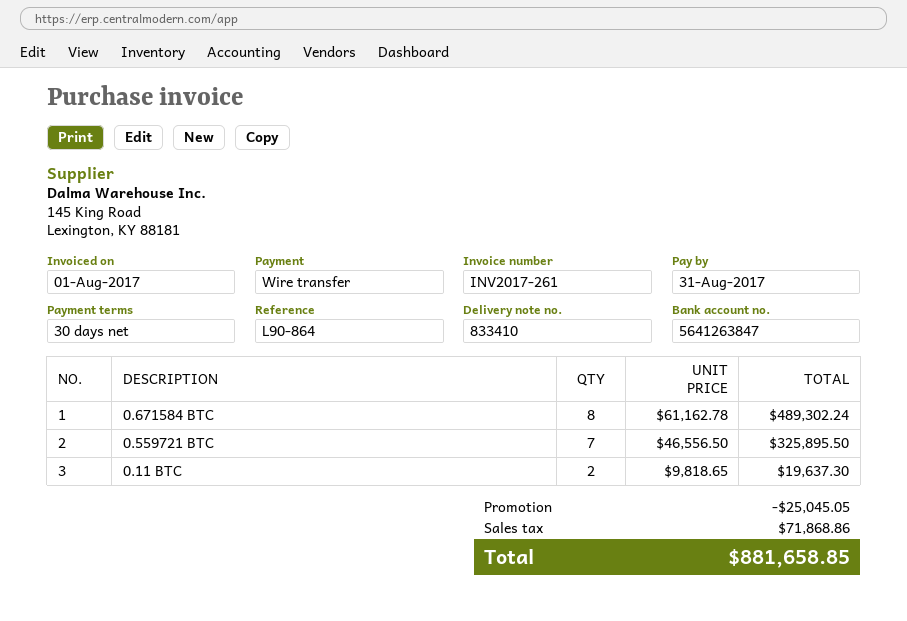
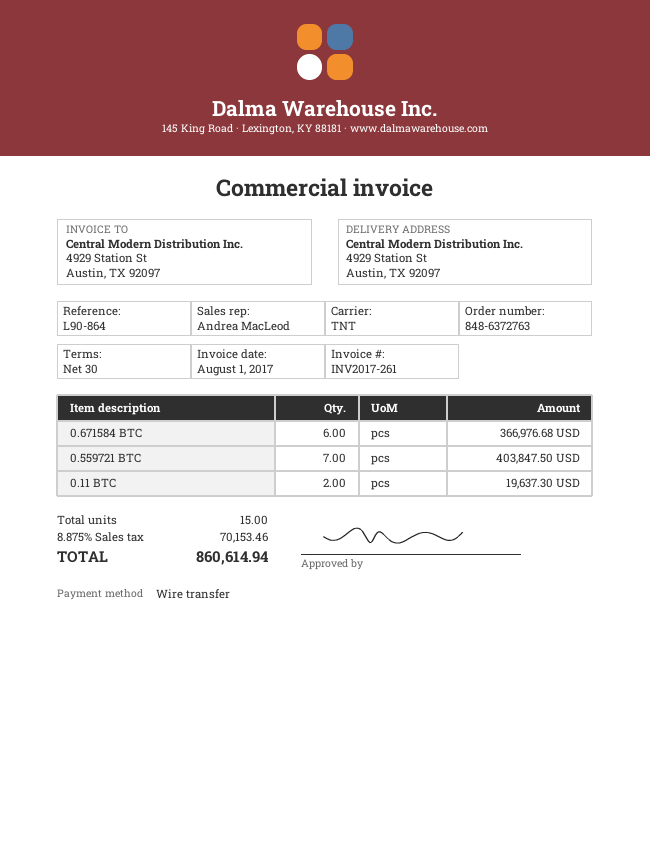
0.671584 BTC: 8 for 489302.24 -> 6 for 366976.68
0.559721 BTC: 7 for 325895.50 -> 7 for 403847.50
discount: 25045.05 -> none
tax: 71868.86 -> 70153.46
total: 881658.85 -> 860614.94

